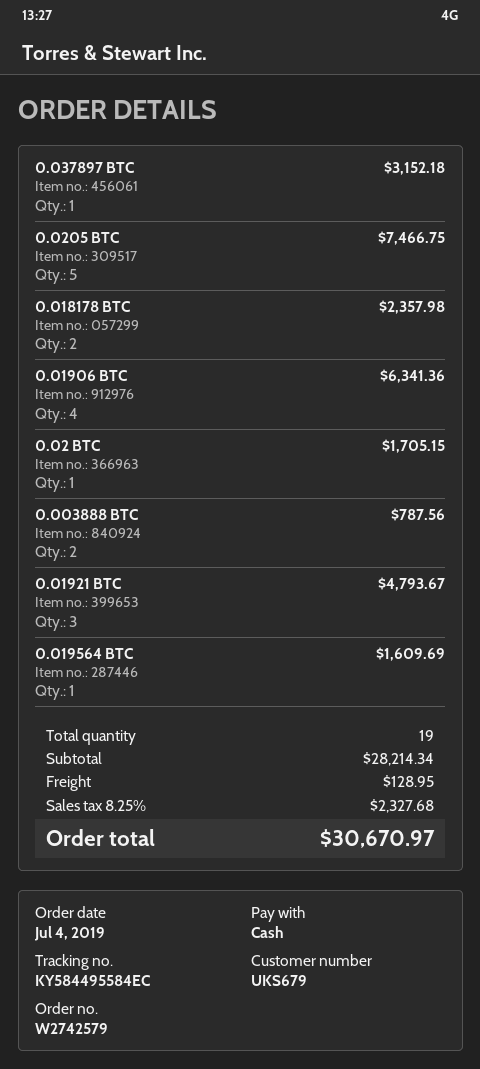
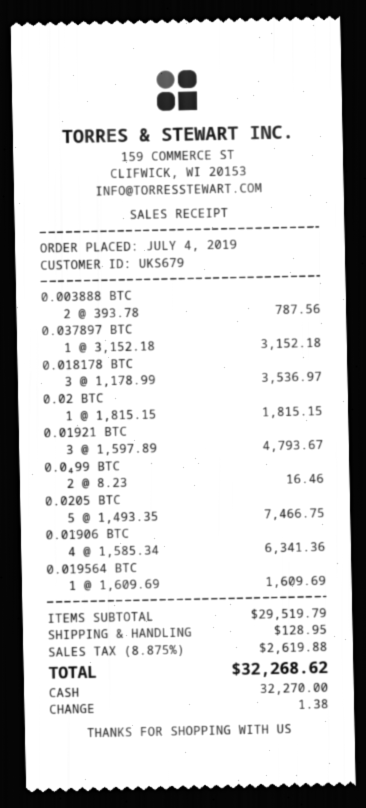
0.018178 BTC: 2 for 2357.98 -> 3 for 3536.97
0.02 BTC: 1 for 1705.15 -> 1 for 1815.15
0.0₄99 BTC: none -> 2 for 16.46
subtotal: 28214.34 -> 29519.79
tax: 8.25% = 2327.68 -> 8.875% = 2619.88
total: 30670.97 -> 32268.62

